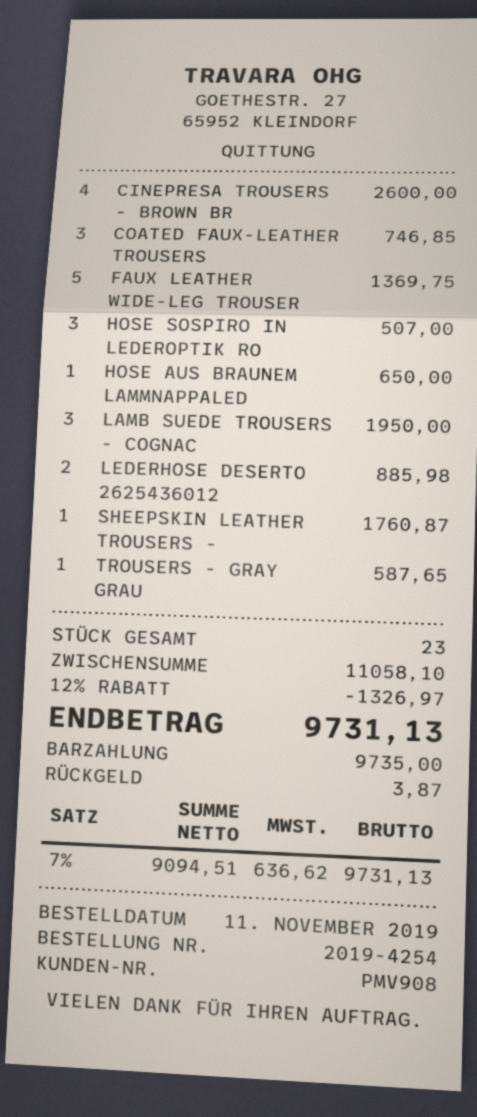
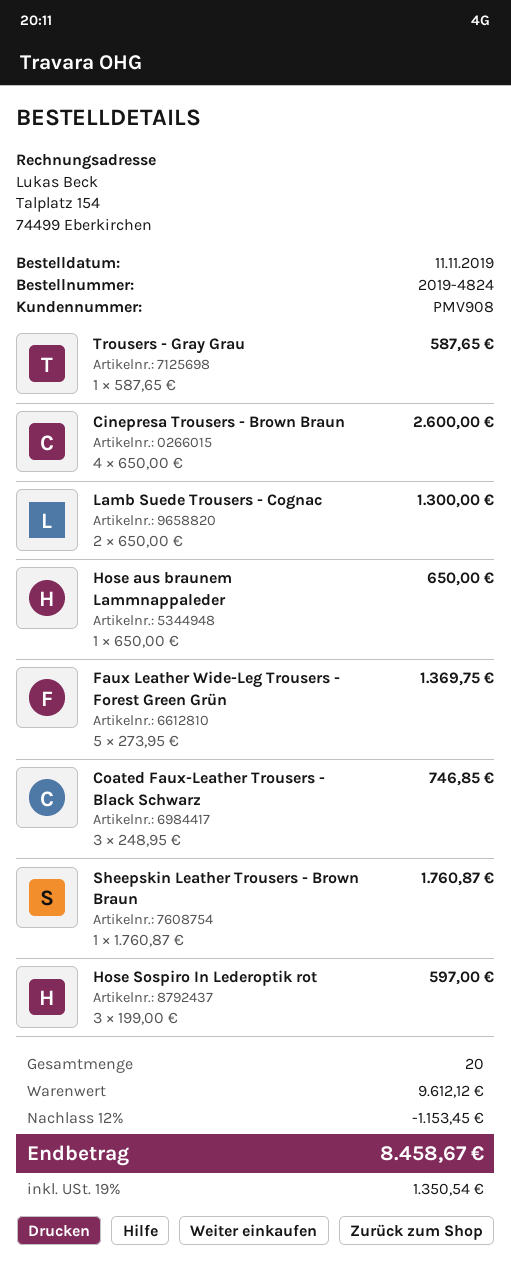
order number: 2019-4254 -> 2019-4824
HOSE SOSPIRO IN LEDEROPTIK RO: 3 for 507.00 -> 3 for 597.00
LAMB SUEDE TROUSERS - COGNAC: 3 for 1950.00 -> 2 for 1300.00
LEDERHOSE DESERTO 2625436012: 2 for 885.98 -> none
total quantity: 23 -> 20
subtotal: 11058.10 -> 9612.12
discount: 12% = 1326.97 -> 12% = 1153.45
tax: 7% = 636.62 -> 19% = 1350.54
total: 9731.13 -> 8458.67

